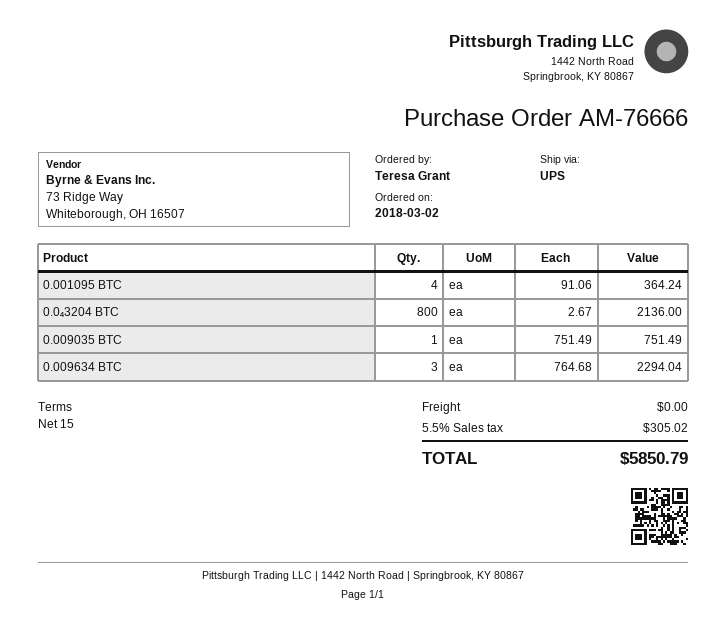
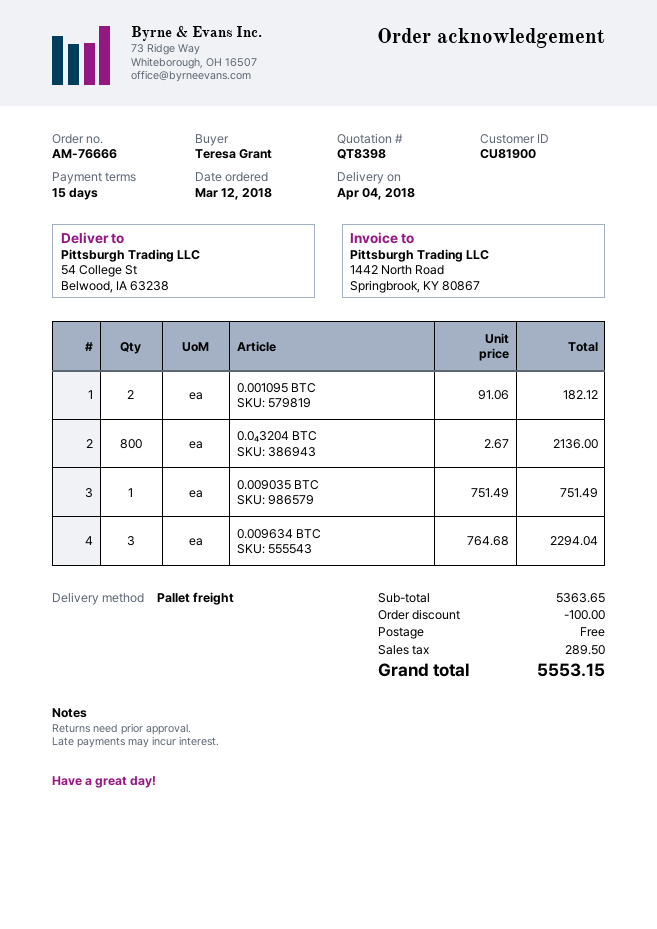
order date: 2018-03-02 -> 2018-03-12
shipping method: UPS -> pallet freight
0.001095 BTC: 4 x 91.06 = 364.24 -> 2 x 91.06 = 182.12
discount: none -> 100.00
tax: 305.02 -> 289.50
total: 5850.79 -> 5553.15

